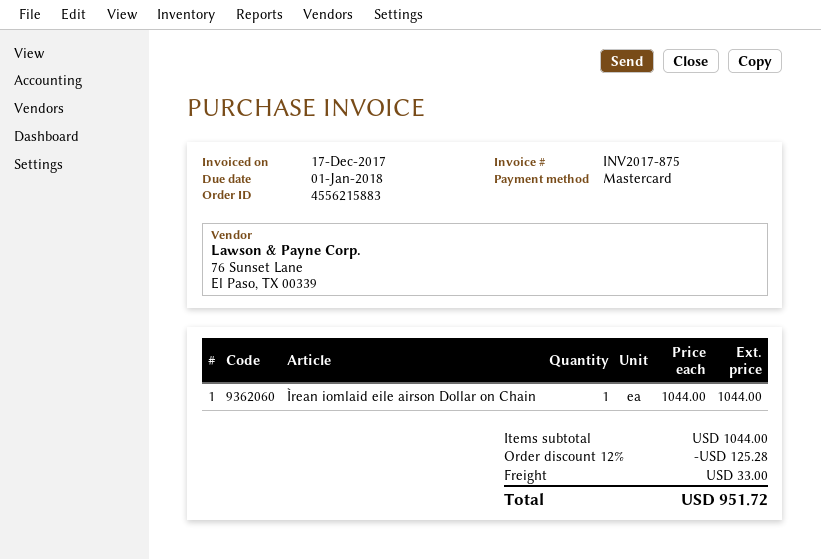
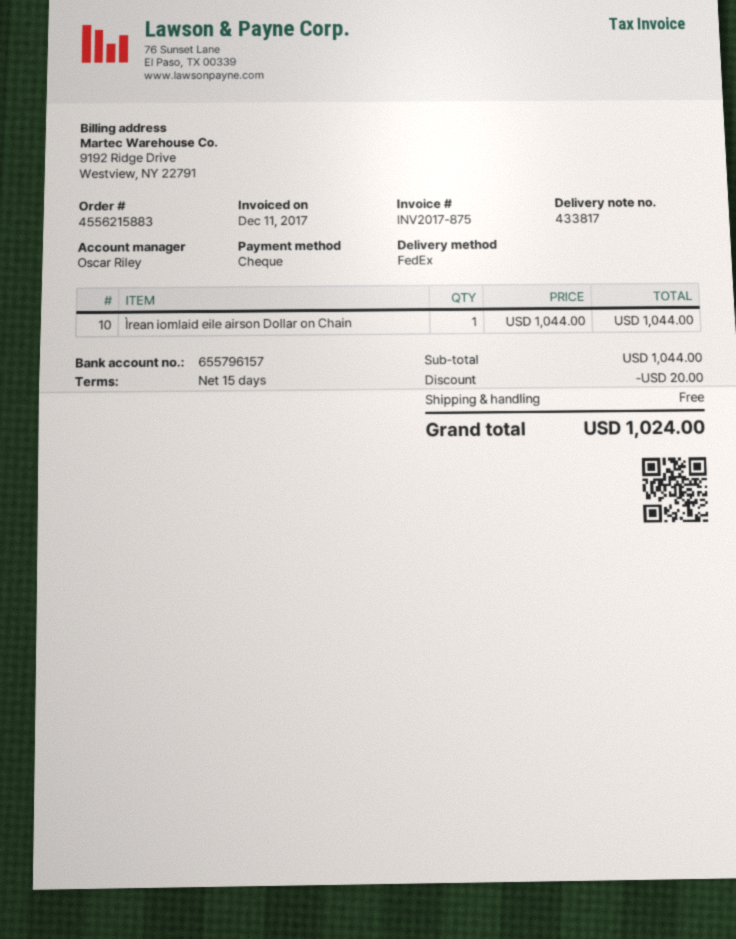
invoice date: 2017-12-17 -> 2017-12-11
payment method: Mastercard -> cheque
discount: 125.28 -> 20.00
shipping: 33.00 -> 0.00
total: 951.72 -> 1024.00

